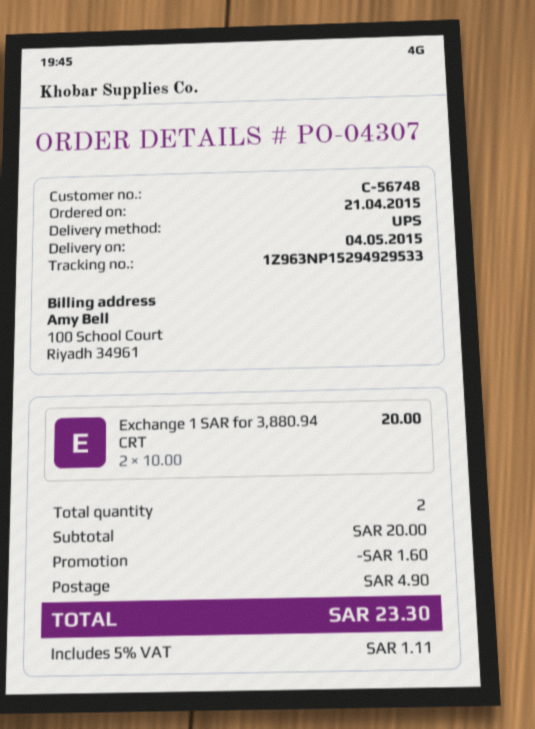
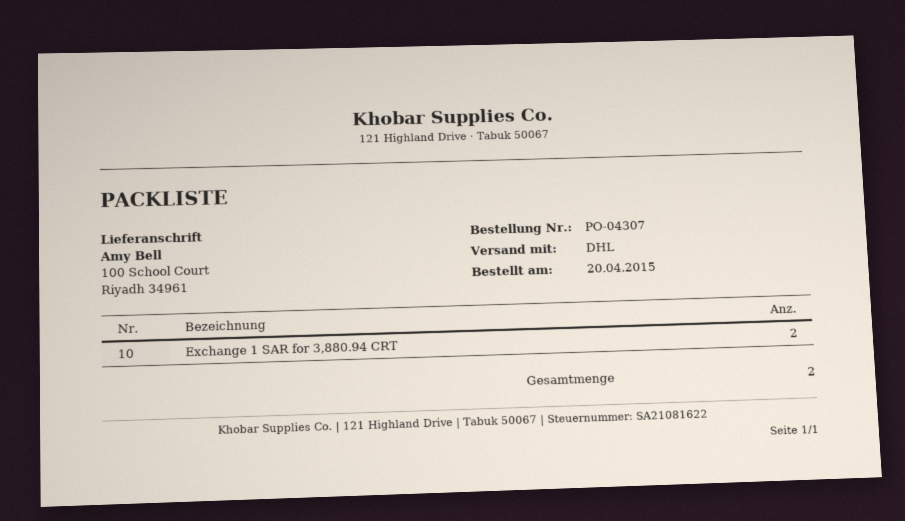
order date: 2015-04-21 -> 2015-04-20
shipping method: UPS -> DHL

